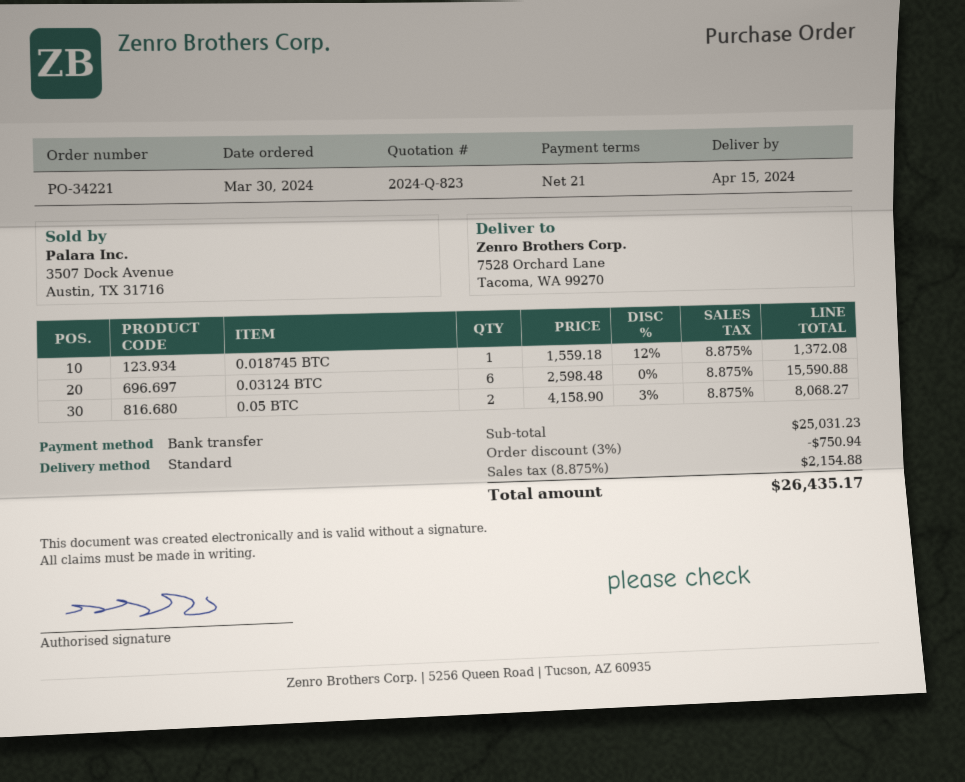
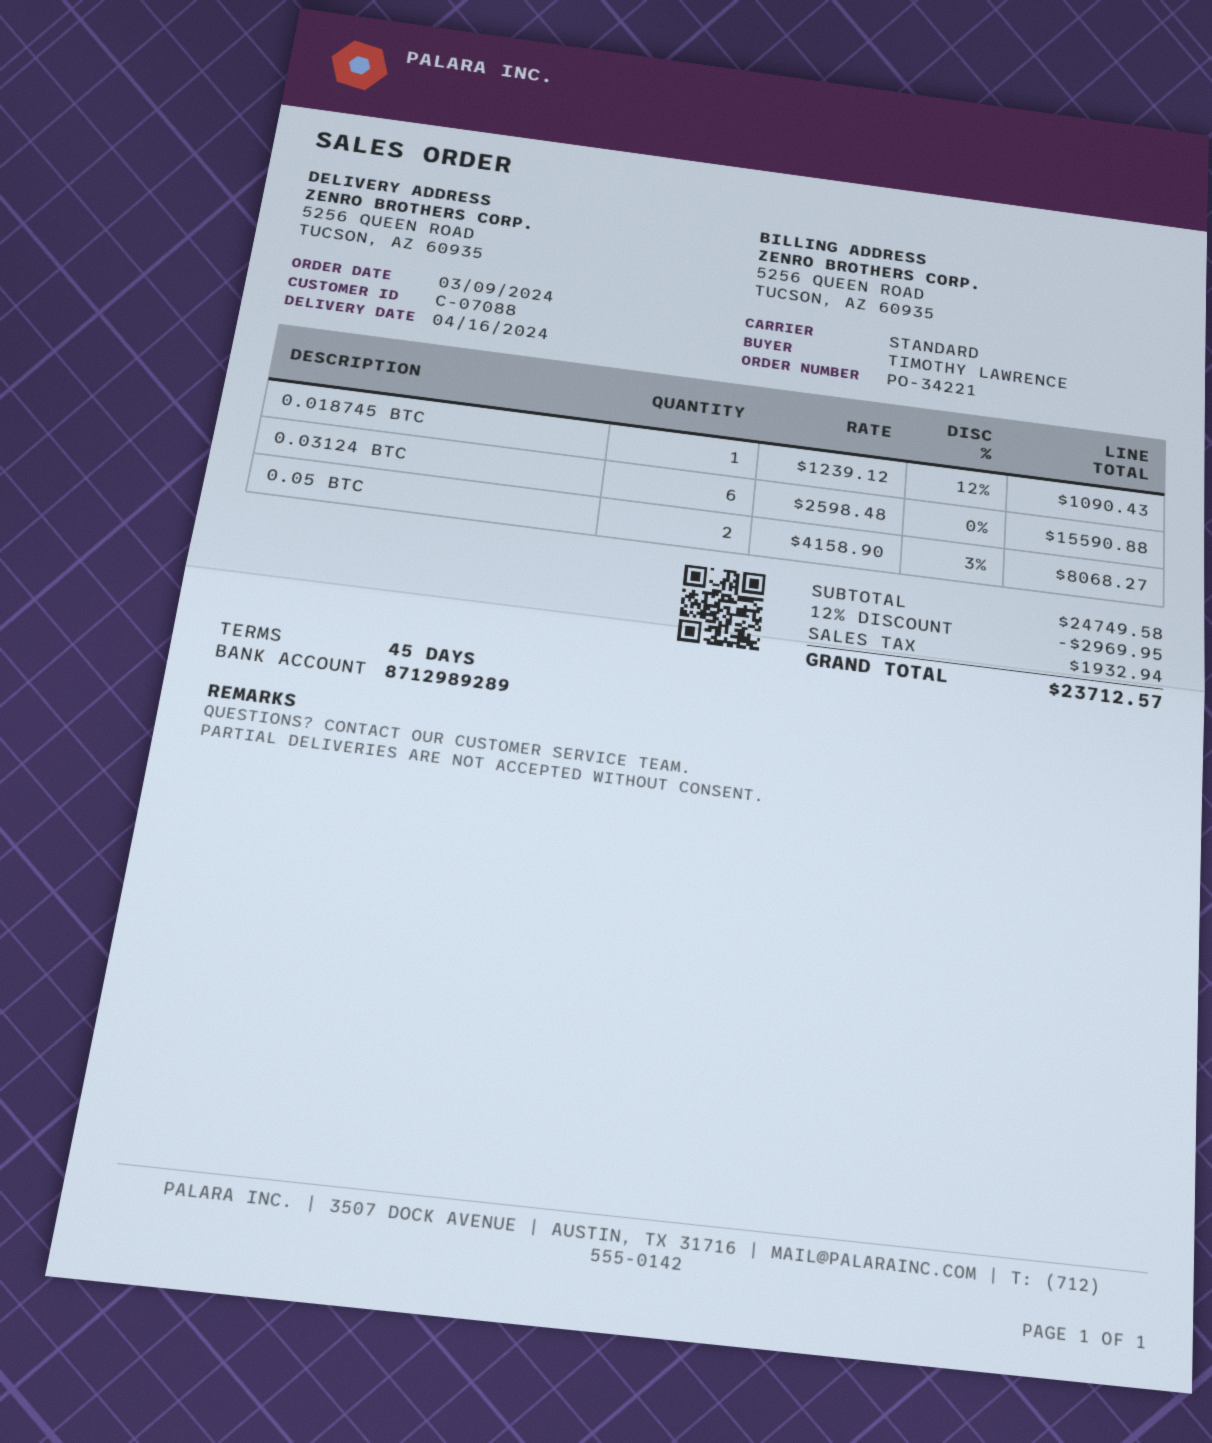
order date: 2024-03-30 -> 2024-03-09
delivery date: 2024-04-15 -> 2024-04-16
payment terms: 21 days -> 45 days
ship to: 7528 Orchard Lane, Tacoma, WA 99270 -> 5256 QUEEN ROAD, TUCSON, AZ 60935
0.018745 BTC: 1 x 1559.18 - 12% = 1372.08 -> 1 x 1239.12 - 12% = 1090.43
subtotal: 25031.23 -> 24749.58
discount: 3% = 750.94 -> 12% = 2969.95
tax: 2154.88 -> 1932.94
total: 26435.17 -> 23712.57

